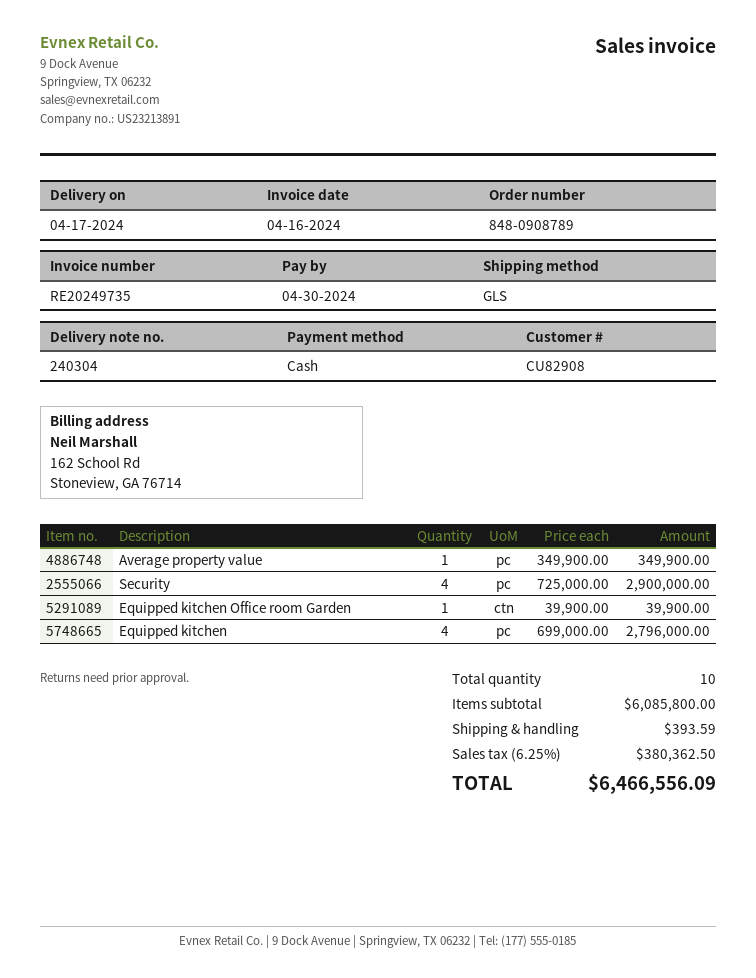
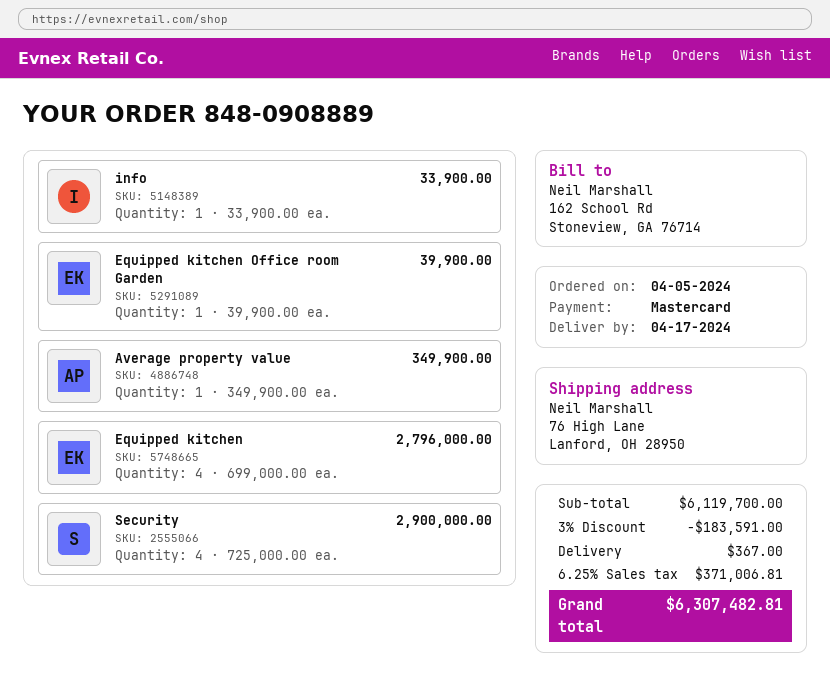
order number: 848-0908789 -> 848-0908889
payment method: cash -> Mastercard
info: none -> 1 x 33900.00 = 33900.00
subtotal: 6085800.00 -> 6119700.00
discount: none -> 3% = 183591.00
shipping: 393.59 -> 367.00
tax: 6.25% = 380362.50 -> 6.25% = 371006.81
total: 6466556.09 -> 6307482.81

